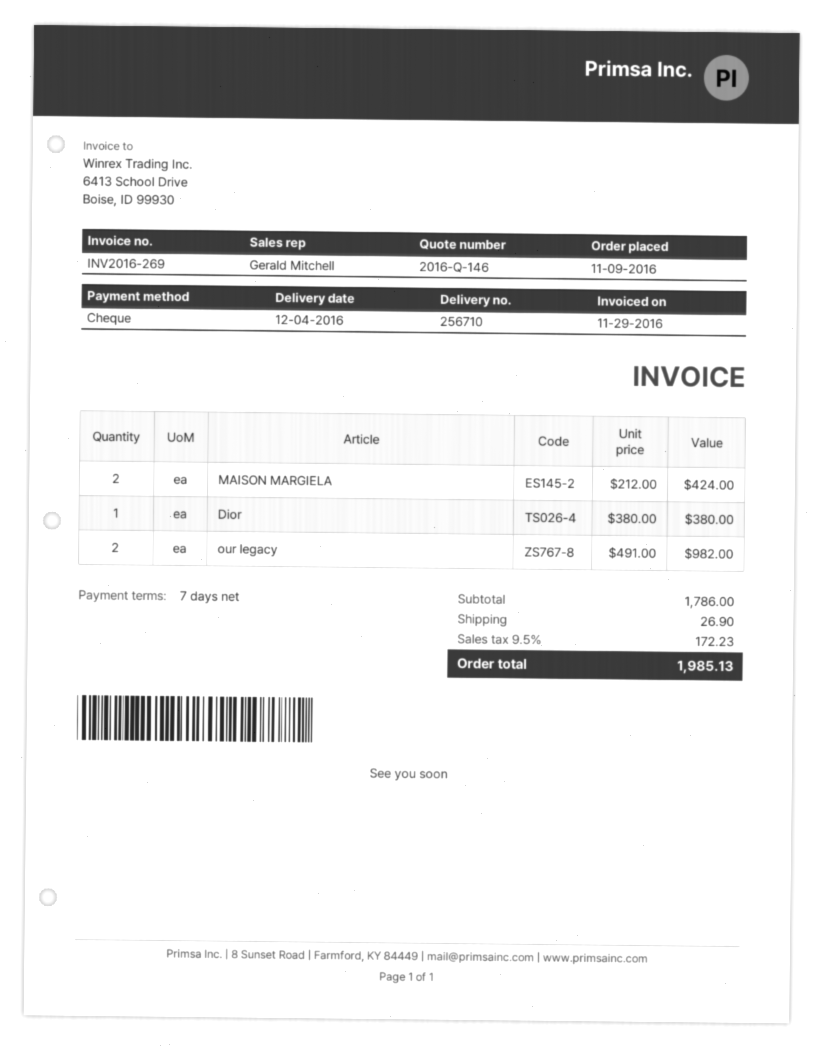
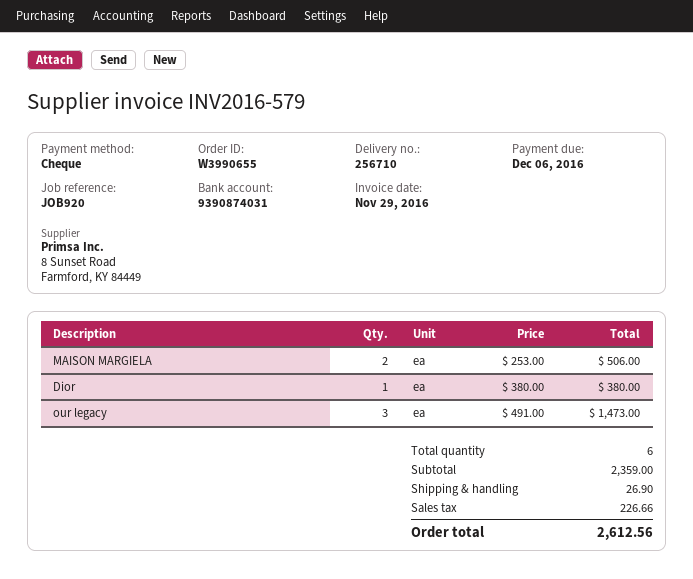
invoice number: INV2016-269 -> INV2016-579
MAISON MARGIELA: 2 x 212.00 = 424.00 -> 2 x 253.00 = 506.00
our legacy: 2 x 491.00 = 982.00 -> 3 x 491.00 = 1473.00
subtotal: 1786.00 -> 2359.00
tax: 172.23 -> 226.66
total: 1985.13 -> 2612.56

